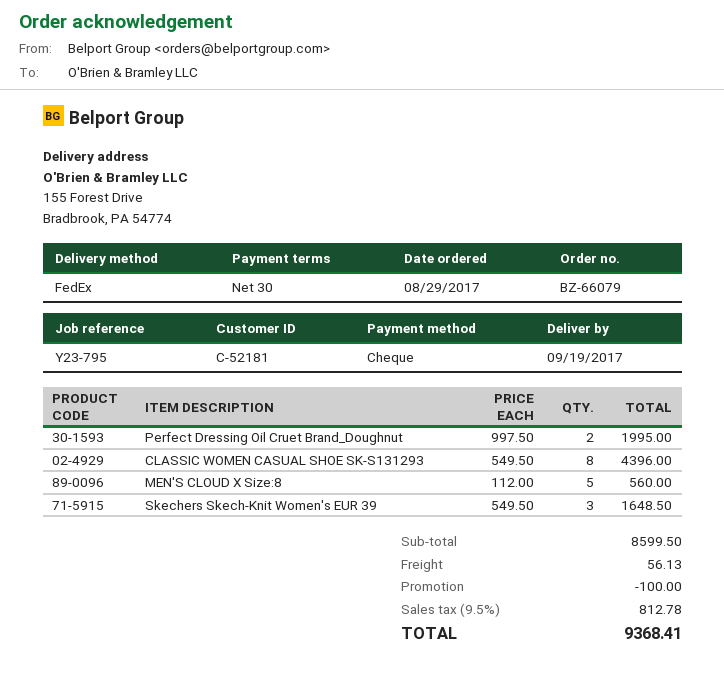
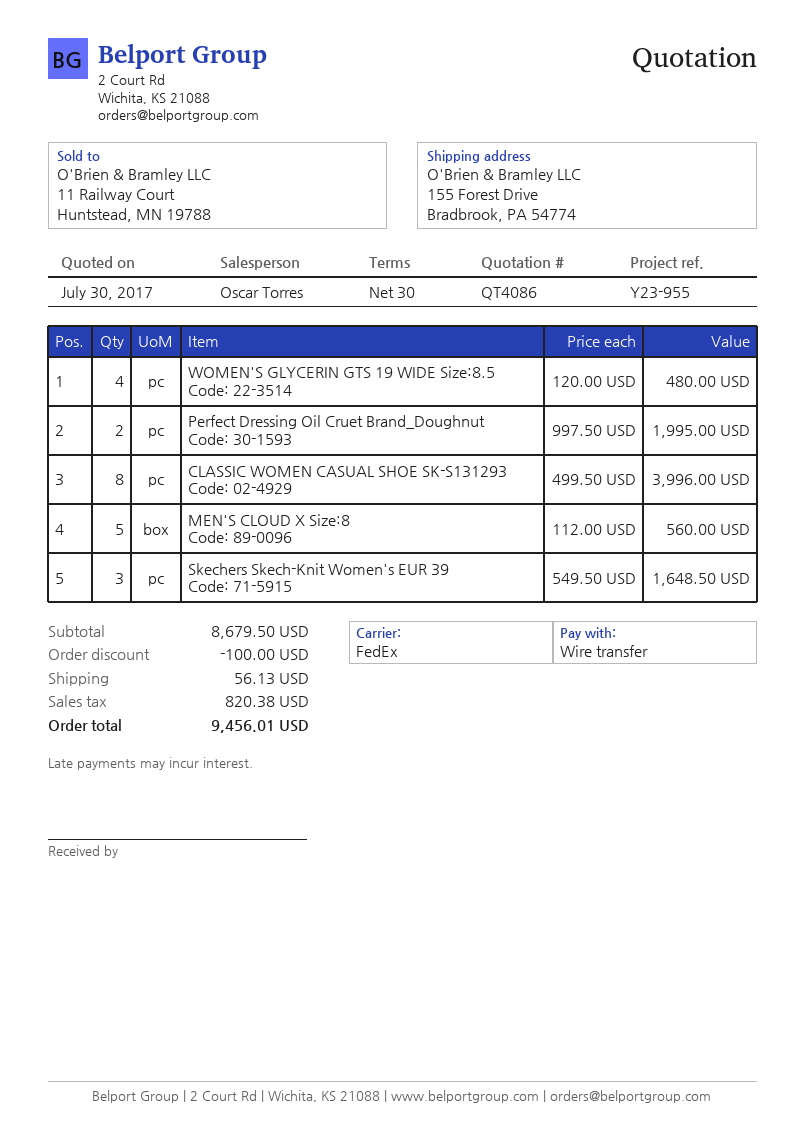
reference: Y23-795 -> Y23-955
payment method: cheque -> bank transfer
CLASSIC WOMEN CASUAL SHOE SK-S131293: 8 x 549.50 = 4396.00 -> 8 x 499.50 = 3996.00
WOMEN'S GLYCERIN GTS 19 WIDE Size:8.5: none -> 4 x 120.00 = 480.00
subtotal: 8599.50 -> 8679.50
tax: 812.78 -> 820.38
total: 9368.41 -> 9456.01

